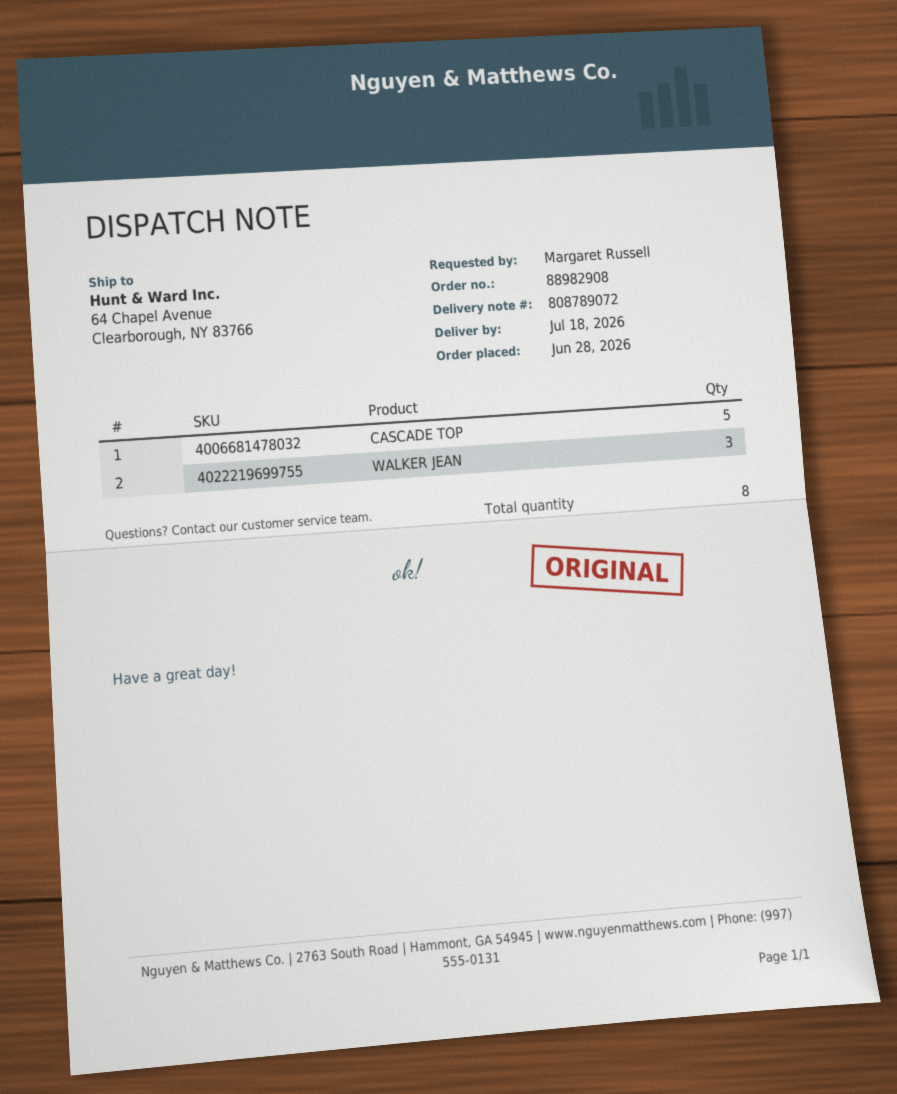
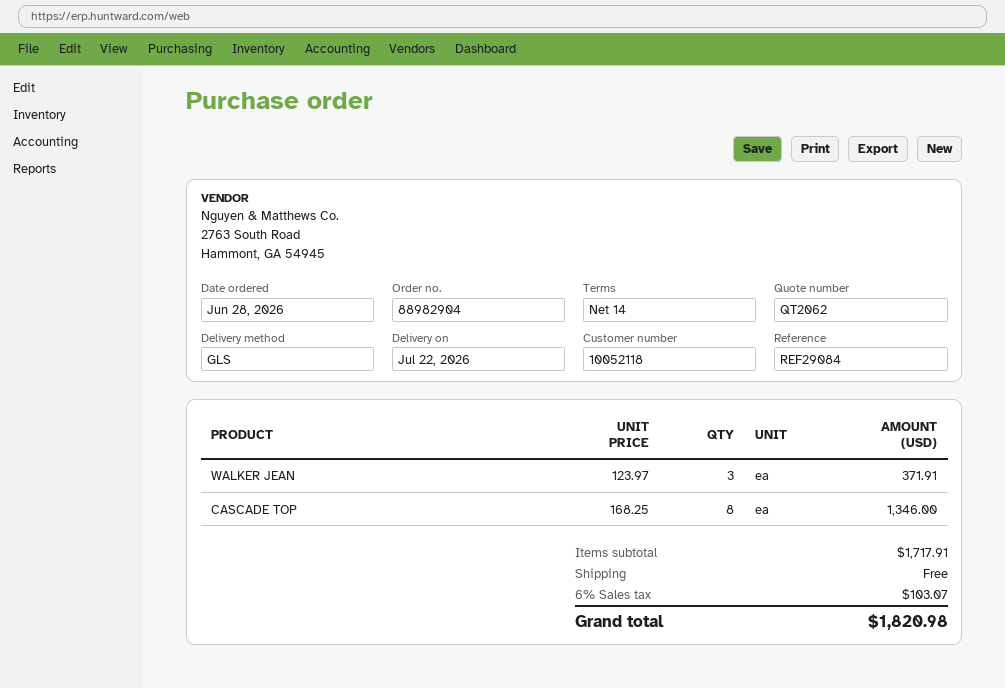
order number: 88982908 -> 88982904
delivery date: 2026-07-18 -> 2026-07-22
CASCADE TOP: 5 -> 8

